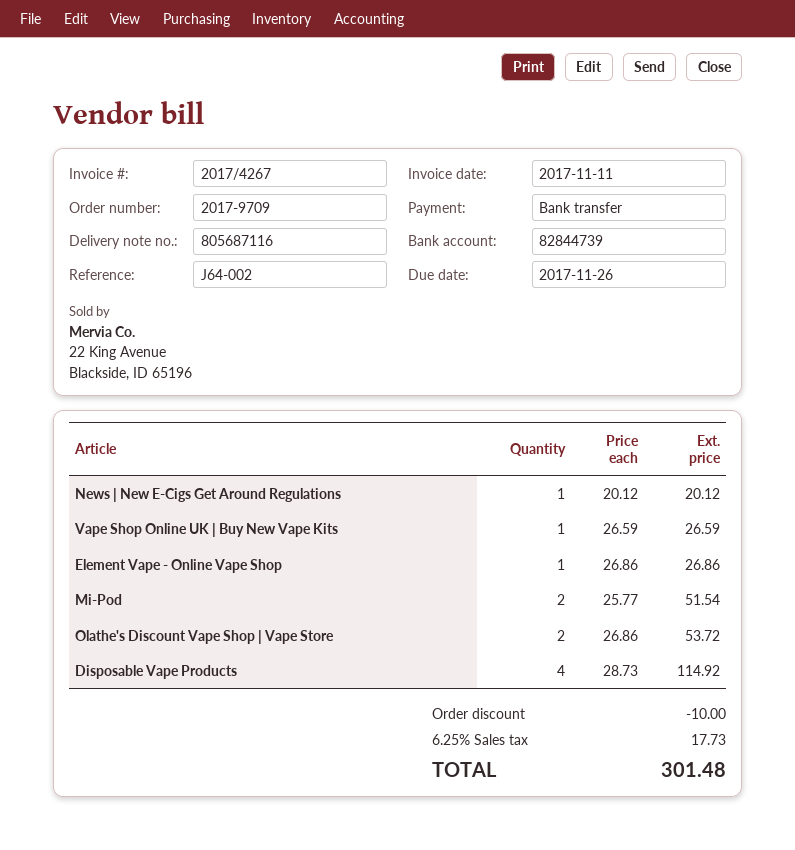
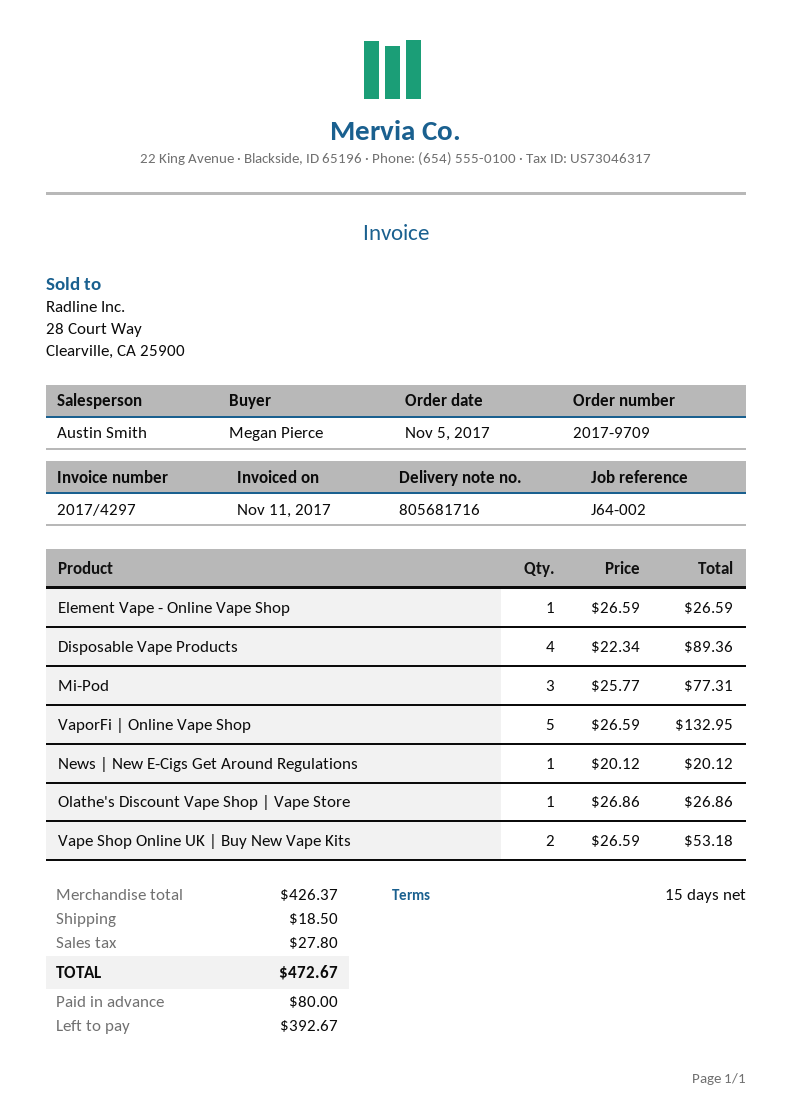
delivery note number: 805687116 -> 805681716
invoice number: 2017/4267 -> 2017/4297
Vape Shop Online UK | Buy New Vape Kits: 1 x 26.59 = 26.59 -> 2 x 26.59 = 53.18
Element Vape - Online Vape Shop: 1 x 26.86 = 26.86 -> 1 x 26.59 = 26.59
Mi-Pod: 2 x 25.77 = 51.54 -> 3 x 25.77 = 77.31
Olathe's Discount Vape Shop | Vape Store: 2 x 26.86 = 53.72 -> 1 x 26.86 = 26.86
Disposable Vape Products: 4 x 28.73 = 114.92 -> 4 x 22.34 = 89.36
VaporFi | Online Vape Shop: none -> 5 x 26.59 = 132.95
discount: 10.00 -> none
shipping: none -> 18.50
tax: 17.73 -> 27.80
total: 301.48 -> 472.67

